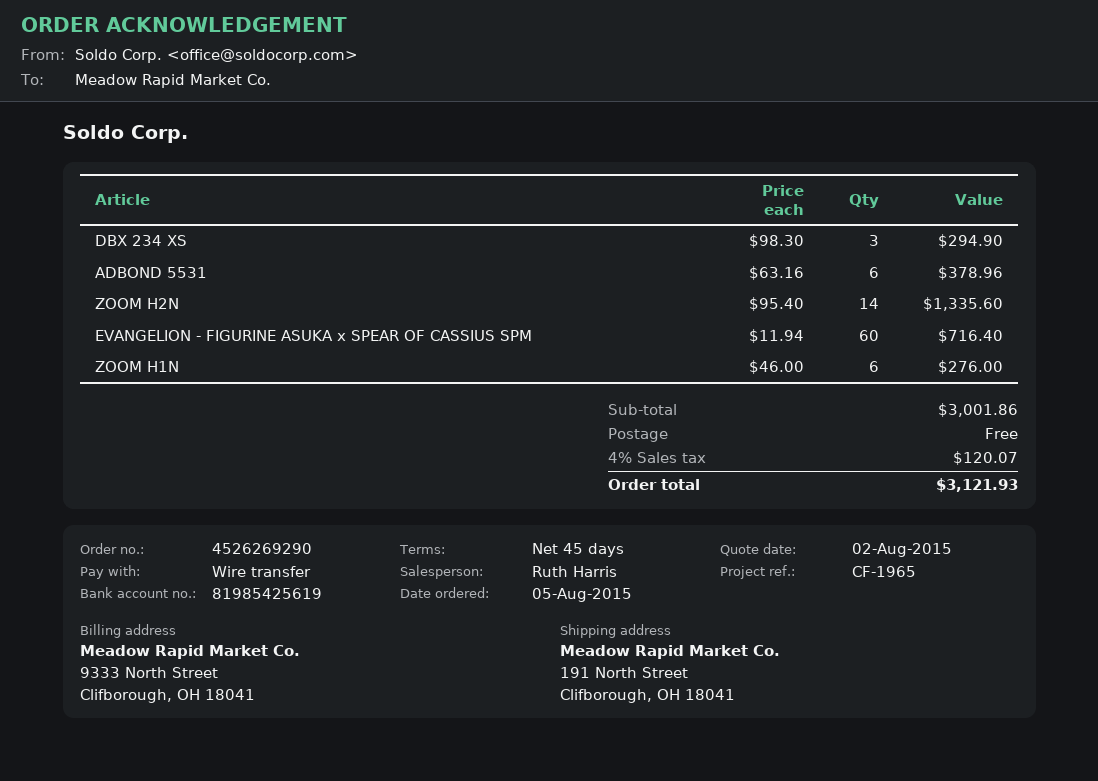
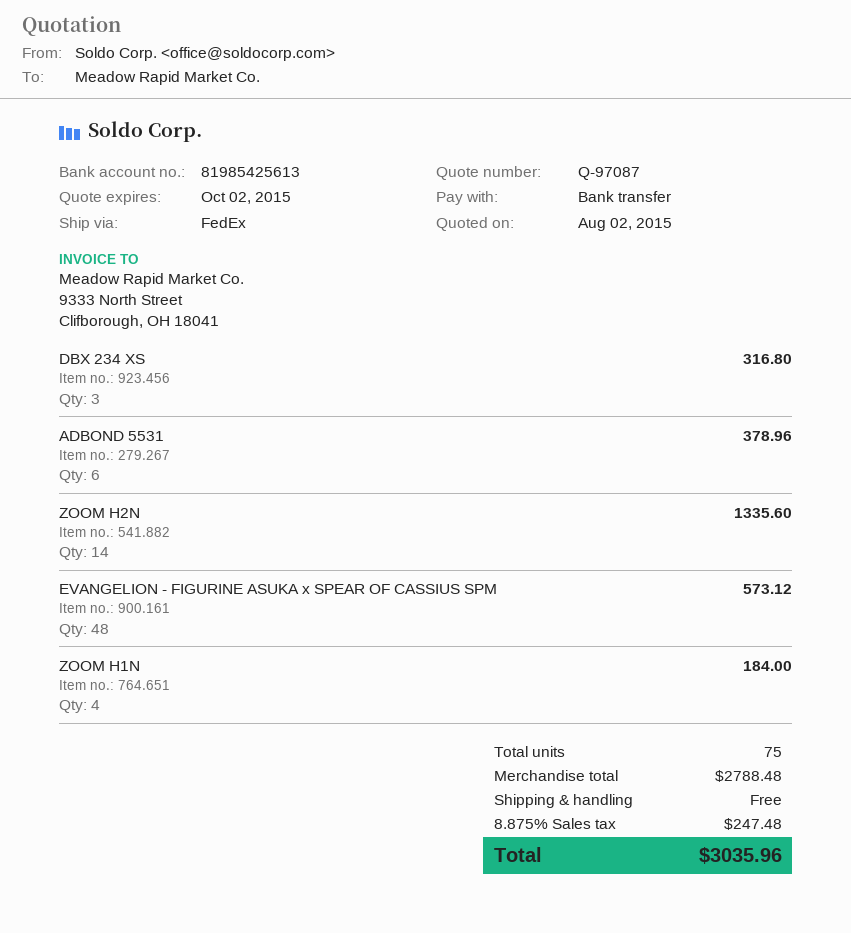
bank account: 81985425619 -> 81985425613
DBX 234 XS: 3 for 294.90 -> 3 for 316.80
EVANGELION - FIGURINE ASUKA x SPEAR OF CASSIUS SPM: 60 for 716.40 -> 48 for 573.12
ZOOM H1N: 6 for 276.00 -> 4 for 184.00
subtotal: 3001.86 -> 2788.48
tax: 4% = 120.07 -> 8.875% = 247.48
total: 3121.93 -> 3035.96

